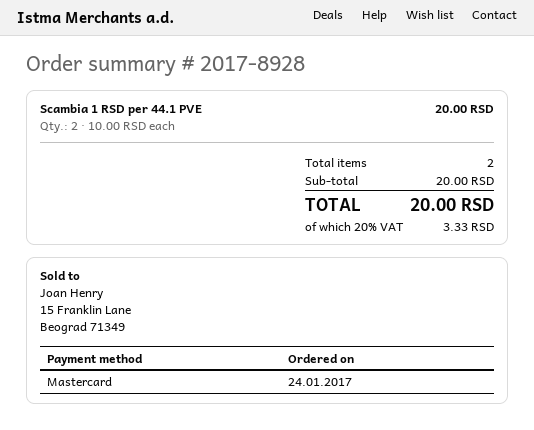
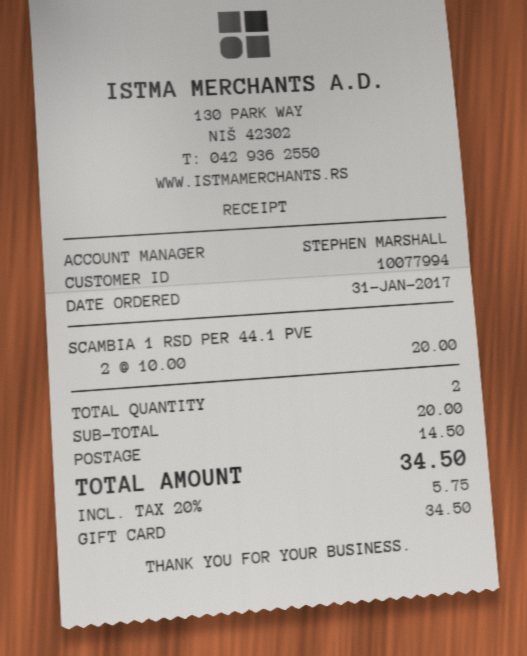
order date: 2017-01-24 -> 2017-01-31
payment method: Mastercard -> gift card
shipping: none -> 14.50
tax: 20% = 3.33 -> 20% = 5.75
total: 20.00 -> 34.50

